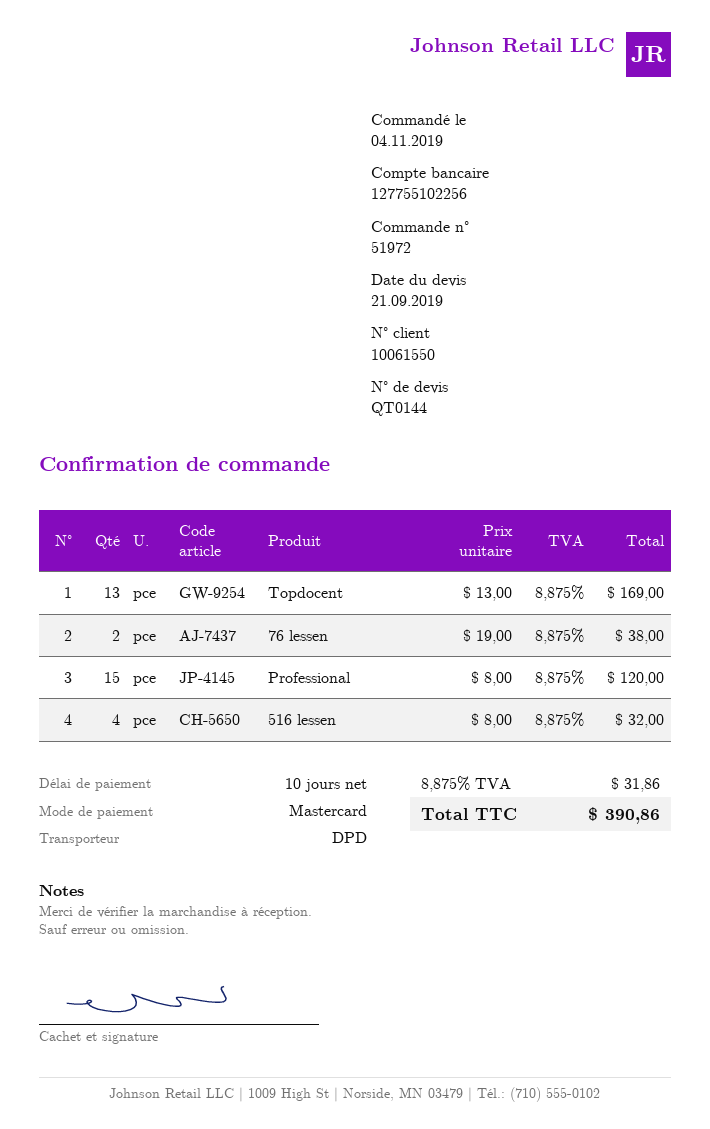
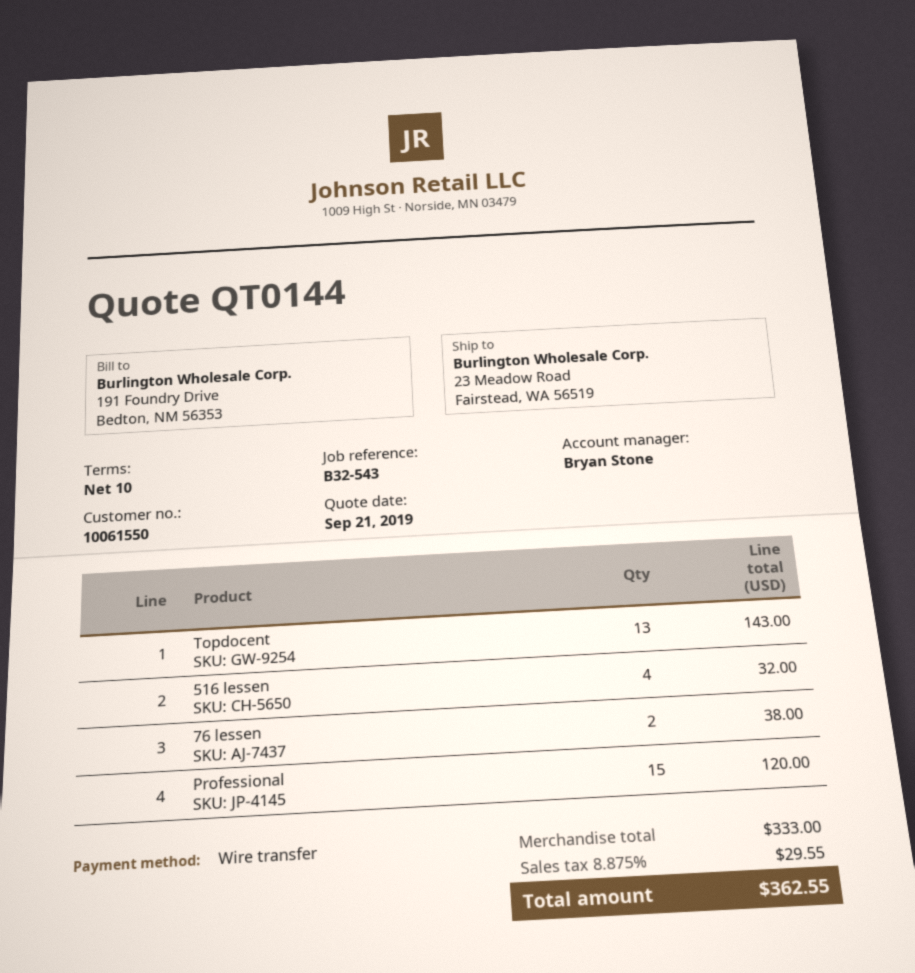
payment method: Mastercard -> bank transfer
Topdocent: 13 for 169.00 -> 13 for 143.00
tax: 8.875% = 31.86 -> 8.875% = 29.55
total: 390.86 -> 362.55

